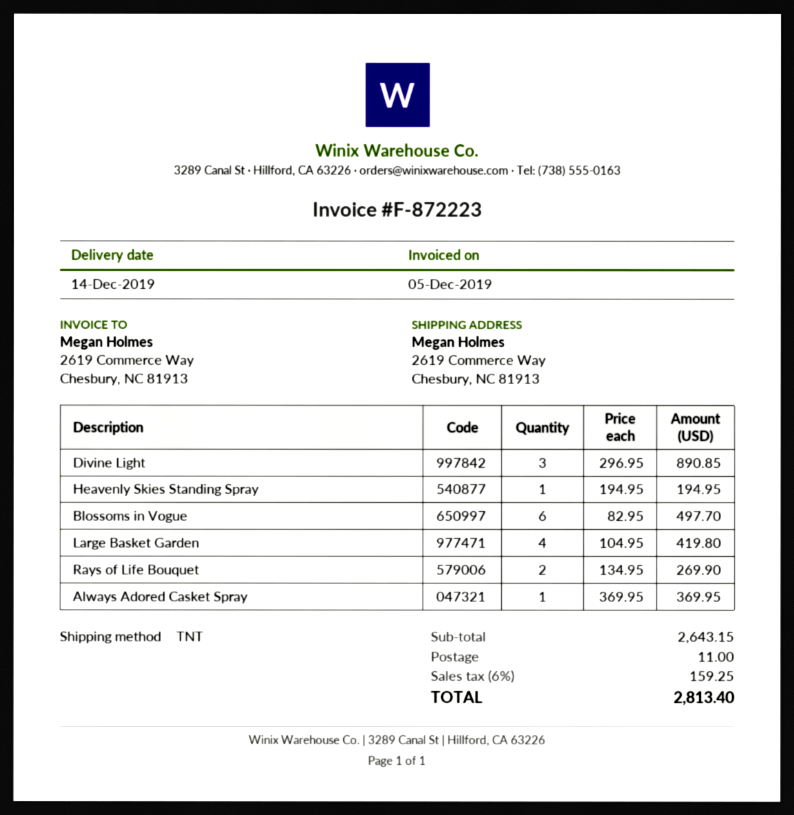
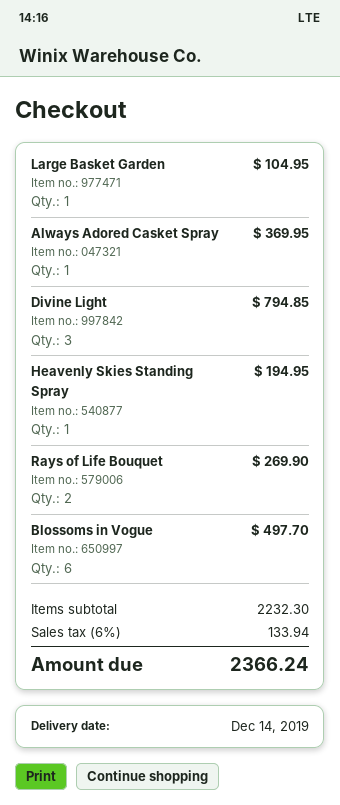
Divine Light: 3 for 890.85 -> 3 for 794.85
Large Basket Garden: 4 for 419.80 -> 1 for 104.95
subtotal: 2643.15 -> 2232.30
shipping: 11.00 -> none
tax: 6% = 159.25 -> 6% = 133.94
total: 2813.40 -> 2366.24

